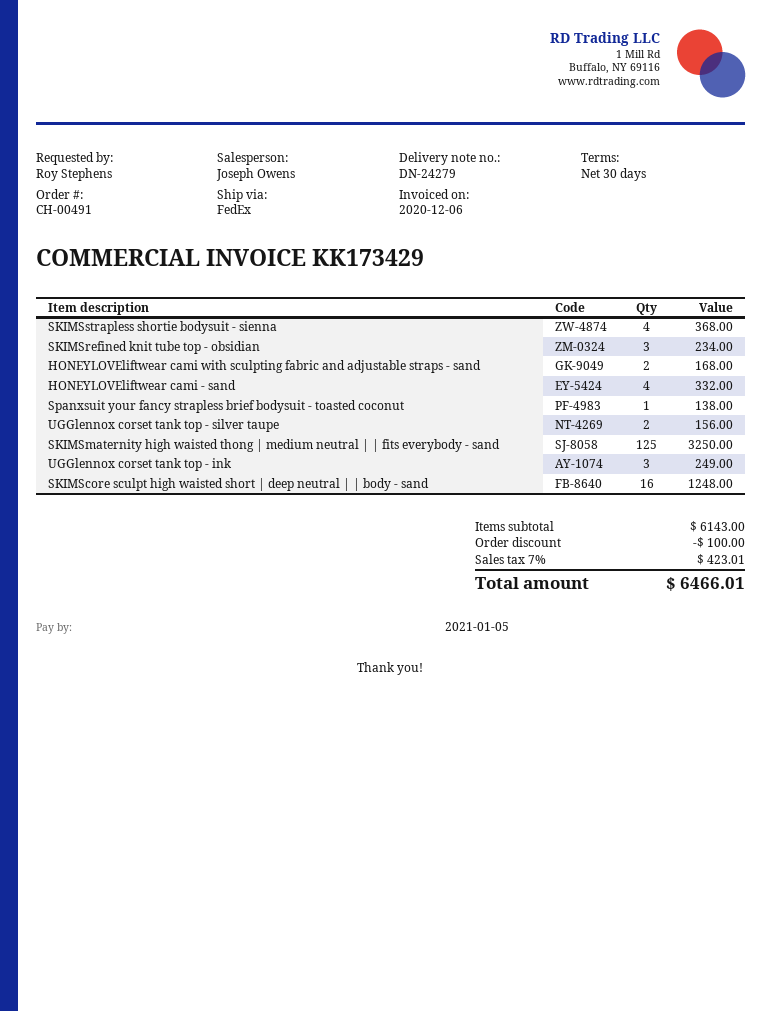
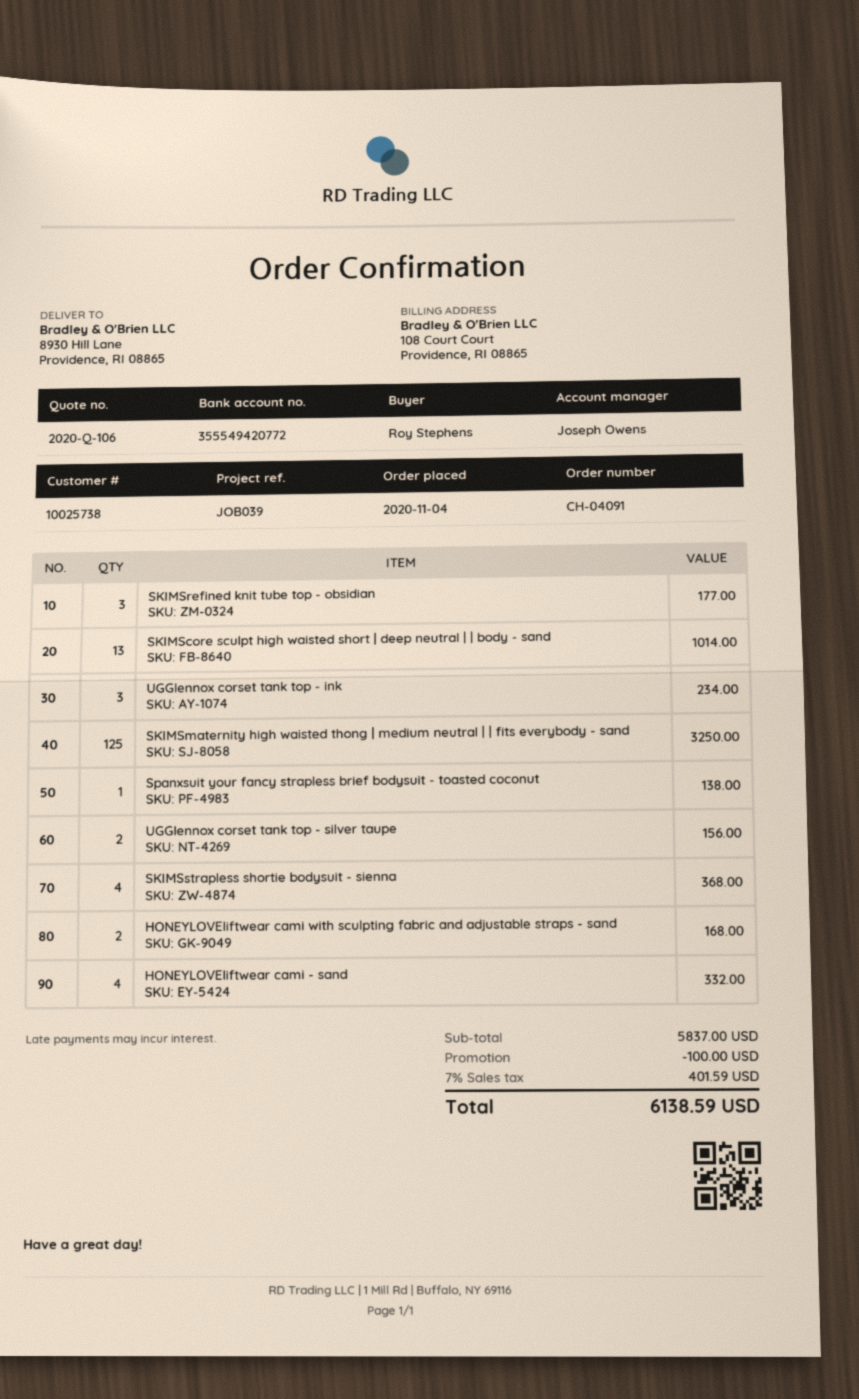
order number: CH-00491 -> CH-04091
SKIMSrefined knit tube top - obsidian: 3 for 234.00 -> 3 for 177.00
UGGlennox corset tank top - ink: 3 for 249.00 -> 3 for 234.00
SKIMScore sculpt high waisted short | deep neutral | | body - sand: 16 for 1248.00 -> 13 for 1014.00
subtotal: 6143.00 -> 5837.00
tax: 7% = 423.01 -> 7% = 401.59
total: 6466.01 -> 6138.59

